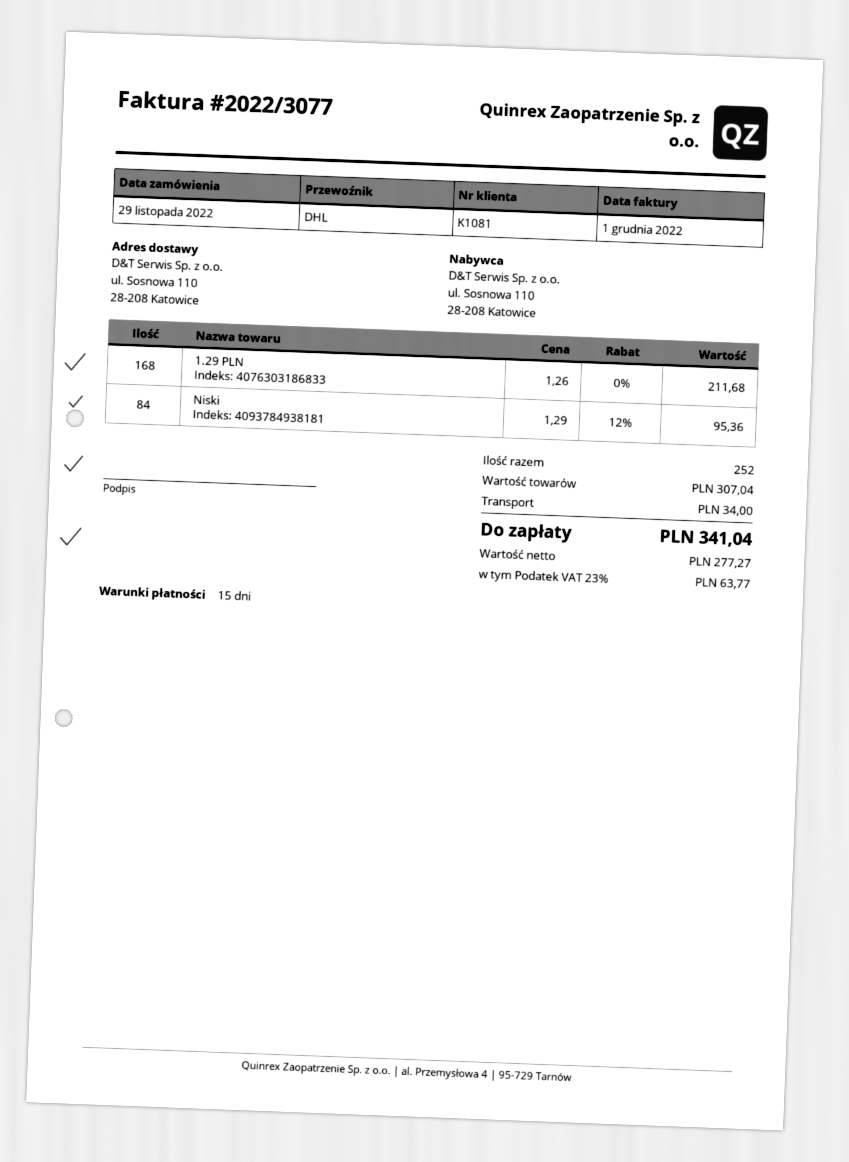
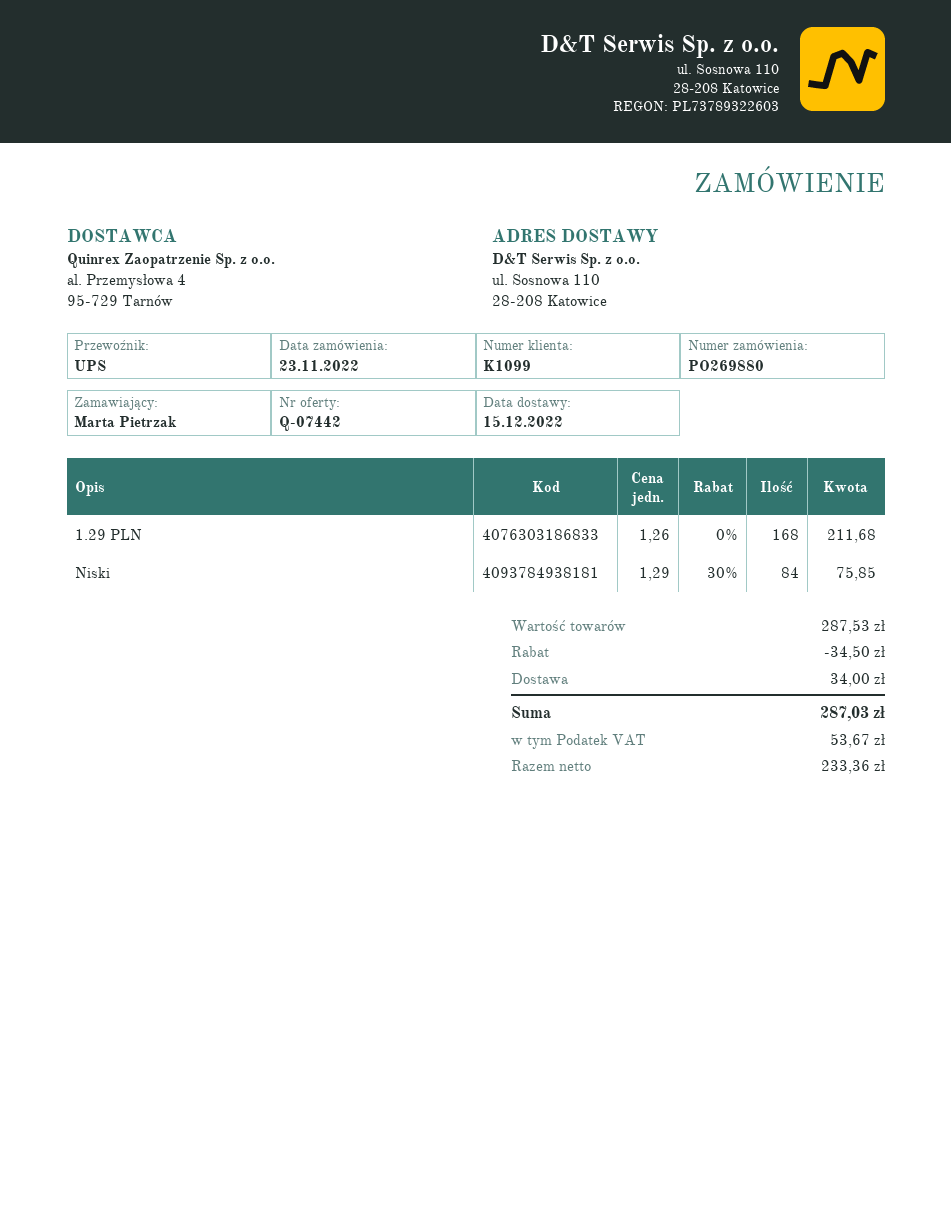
order date: 2022-11-29 -> 2022-11-23
customer number: K1081 -> K1099
shipping method: DHL -> UPS
Niski: 84 x 1.29 - 12% = 95.36 -> 84 x 1.29 - 30% = 75.85
subtotal: 307.04 -> 287.53
discount: none -> 34.50
net: 277.27 -> 233.36
tax: 63.77 -> 53.67
total: 341.04 -> 287.03

